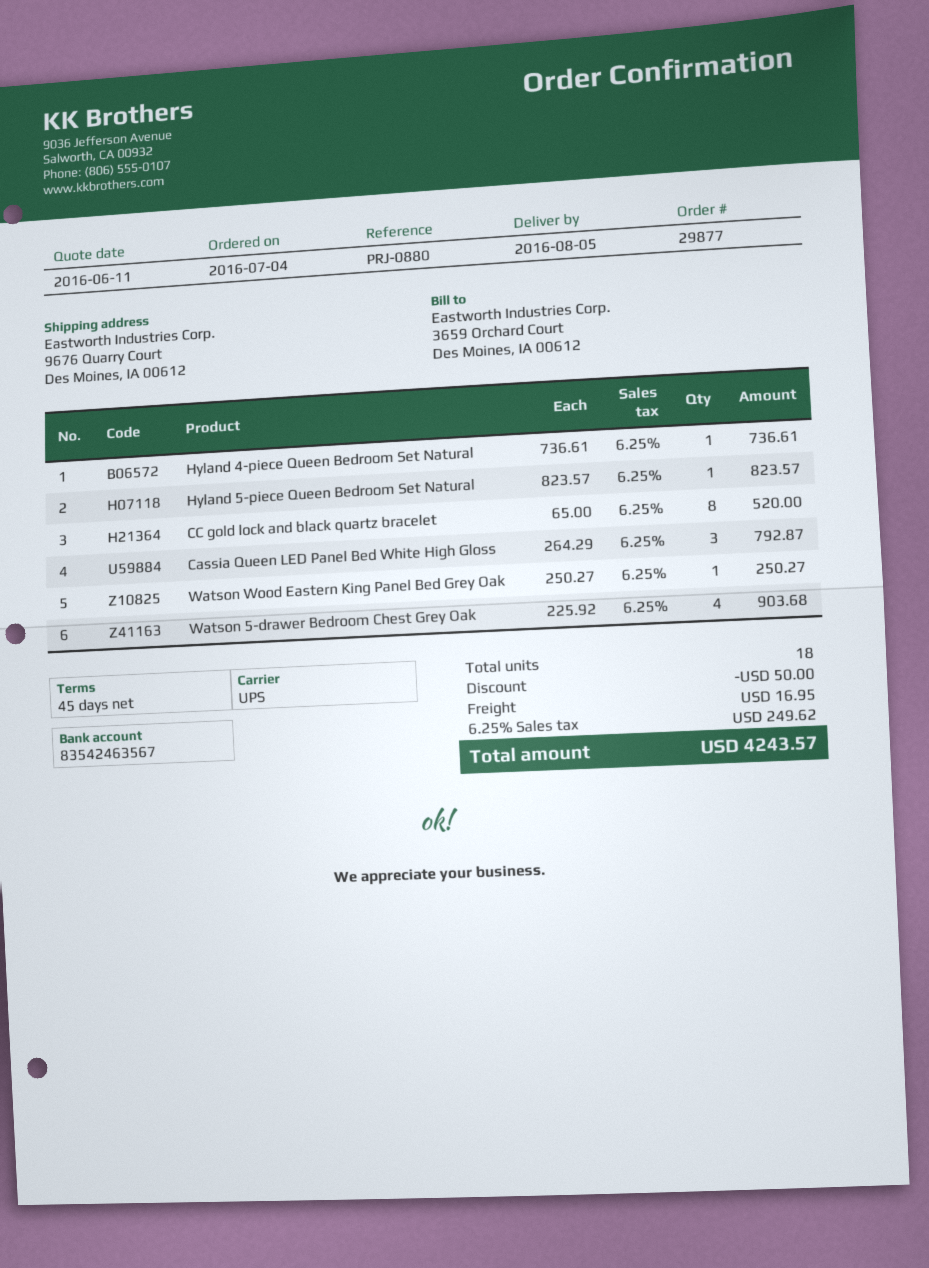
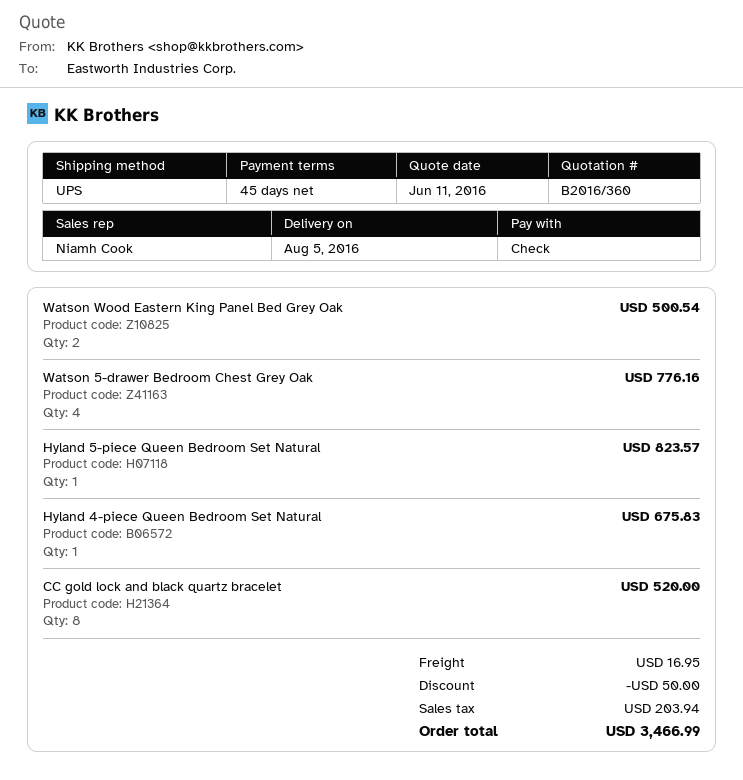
Hyland 4-piece Queen Bedroom Set Natural: 1 for 736.61 -> 1 for 675.83
Cassia Queen LED Panel Bed White High Gloss: 3 for 792.87 -> none
Watson Wood Eastern King Panel Bed Grey Oak: 1 for 250.27 -> 2 for 500.54
Watson 5-drawer Bedroom Chest Grey Oak: 4 for 903.68 -> 4 for 776.16
tax: 249.62 -> 203.94
total: 4243.57 -> 3466.99

